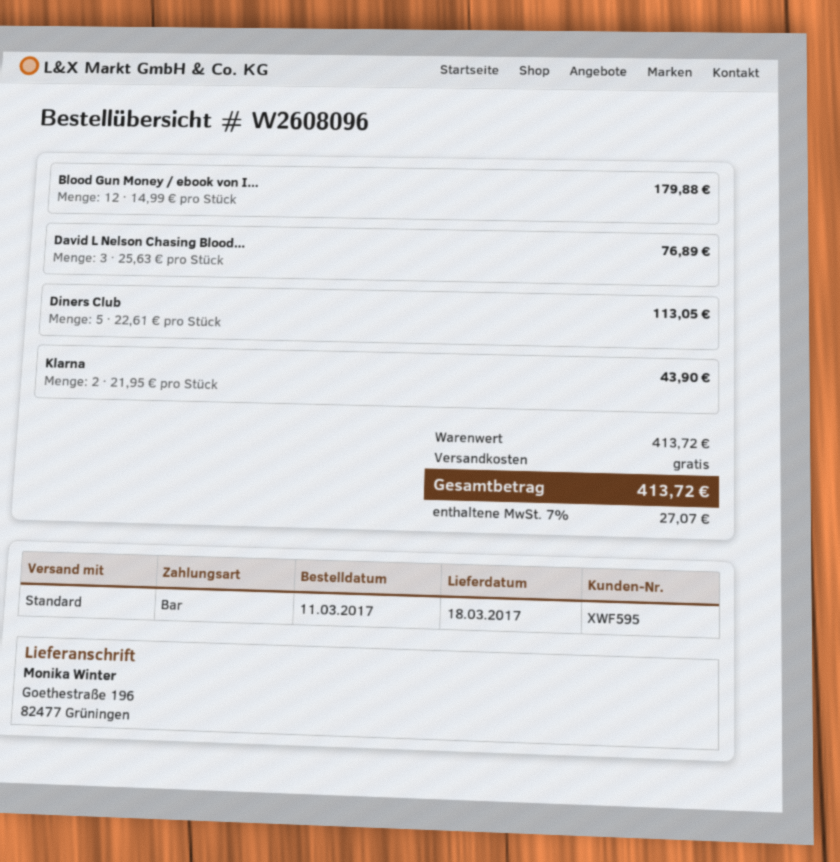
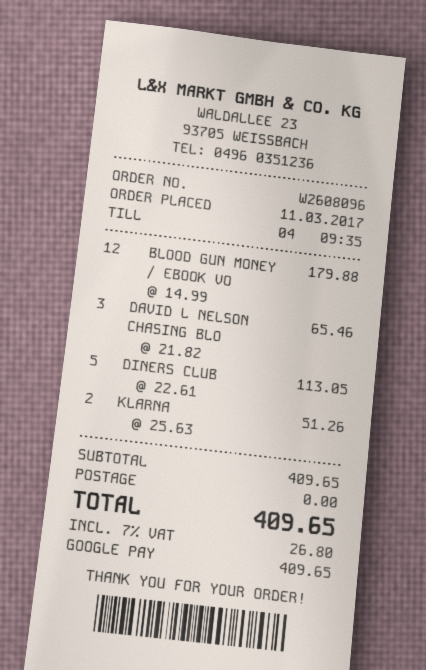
payment method: cash -> Google Pay
David L Nelson Chasing Blood...: 3 x 25.63 = 76.89 -> 3 x 21.82 = 65.46
Klarna: 2 x 21.95 = 43.90 -> 2 x 25.63 = 51.26
subtotal: 413.72 -> 409.65
tax: 7% = 27.07 -> 7% = 26.80
total: 413.72 -> 409.65

